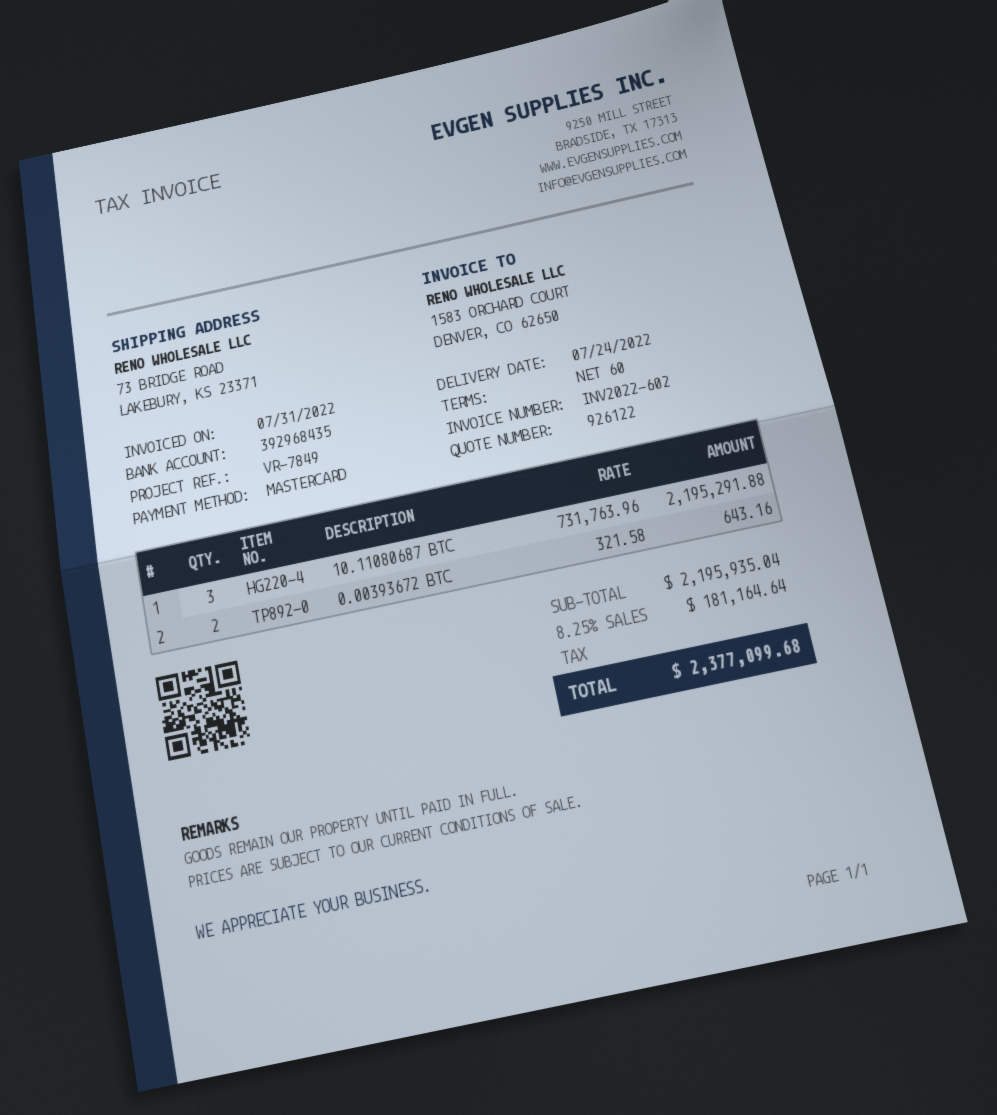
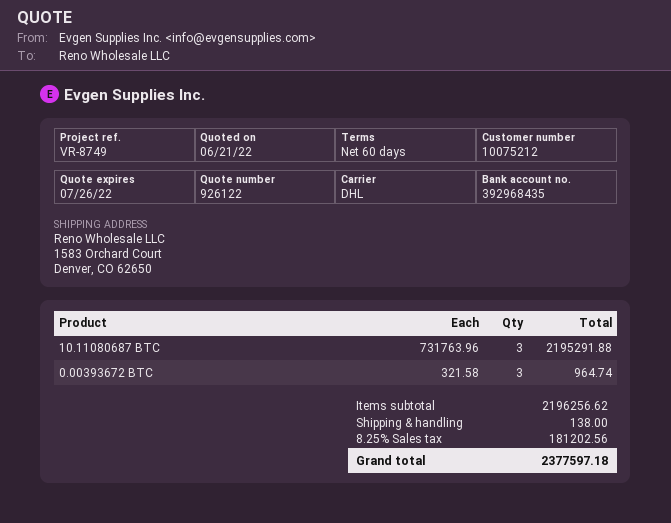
reference: VR-7849 -> VR-8749
ship to: 73 BRIDGE ROAD, LAKEBURY, KS 23371 -> 1583 Orchard Court, Denver, CO 62650
0.00393672 BTC: 2 x 321.58 = 643.16 -> 3 x 321.58 = 964.74
subtotal: 2195935.04 -> 2196256.62
shipping: none -> 138.00
tax: 8.25% = 181164.64 -> 8.25% = 181202.56
total: 2377099.68 -> 2377597.18

